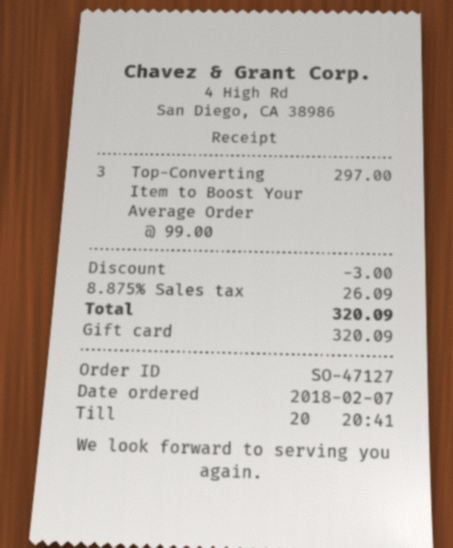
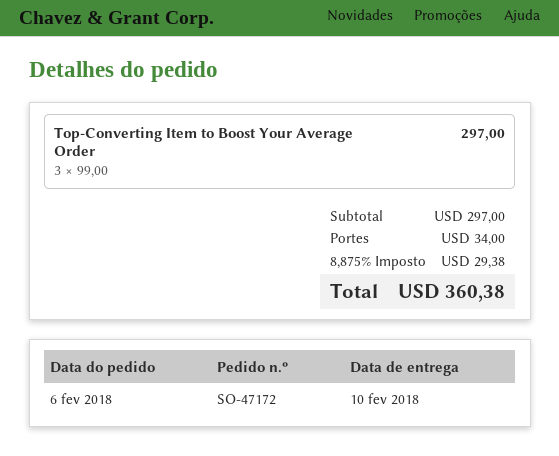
order number: SO-47127 -> SO-47172
order date: 2018-02-07 -> 2018-02-06
discount: 3.00 -> none
shipping: none -> 34.00
tax: 8.875% = 26.09 -> 8.875% = 29.38
total: 320.09 -> 360.38

